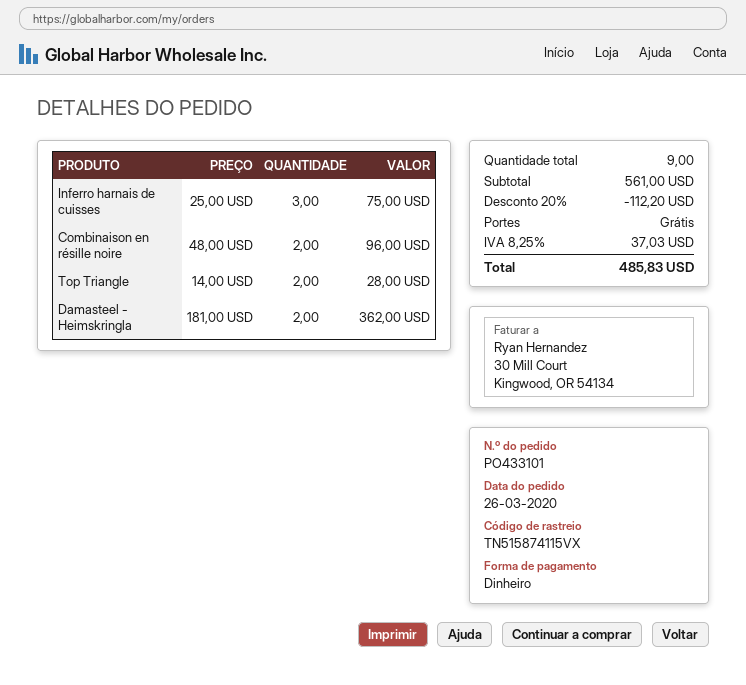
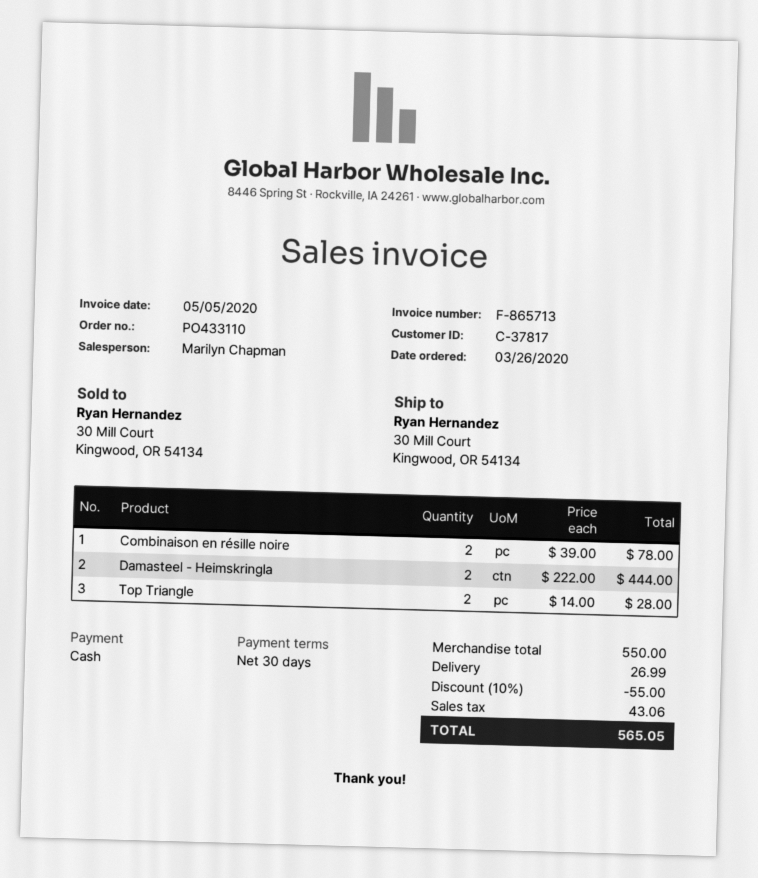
order number: PO433101 -> PO433110
Inferro harnais de cuisses: 3 x 25.00 = 75.00 -> none
Combinaison en résille noire: 2 x 48.00 = 96.00 -> 2 x 39.00 = 78.00
Damasteel - Heimskringla: 2 x 181.00 = 362.00 -> 2 x 222.00 = 444.00
subtotal: 561.00 -> 550.00
discount: 20% = 112.20 -> 10% = 55.00
shipping: 0.00 -> 26.99
tax: 37.03 -> 43.06
total: 485.83 -> 565.05

